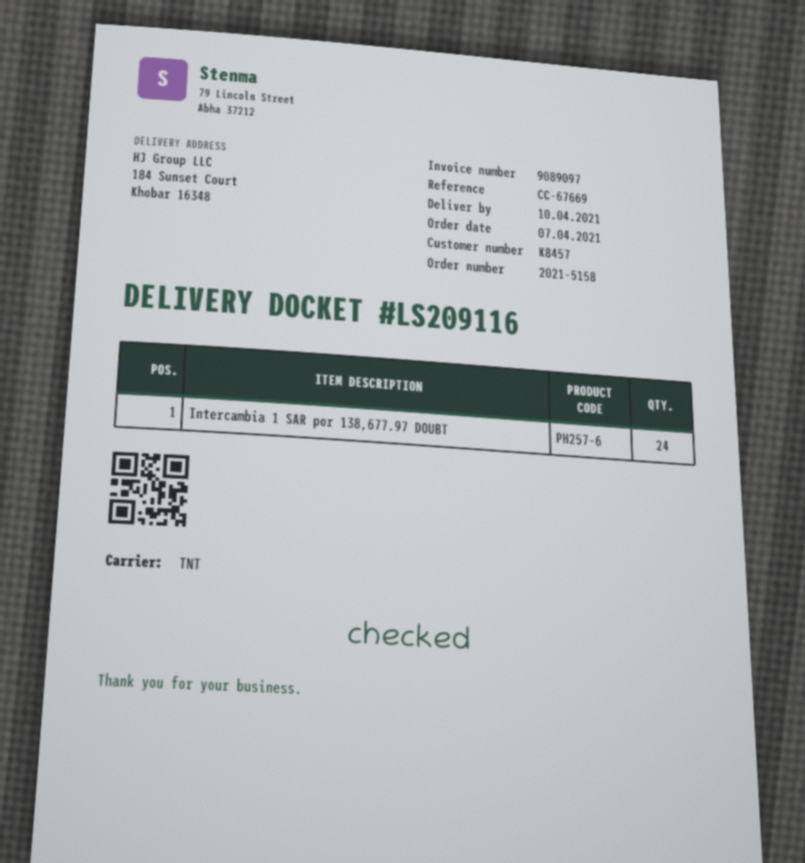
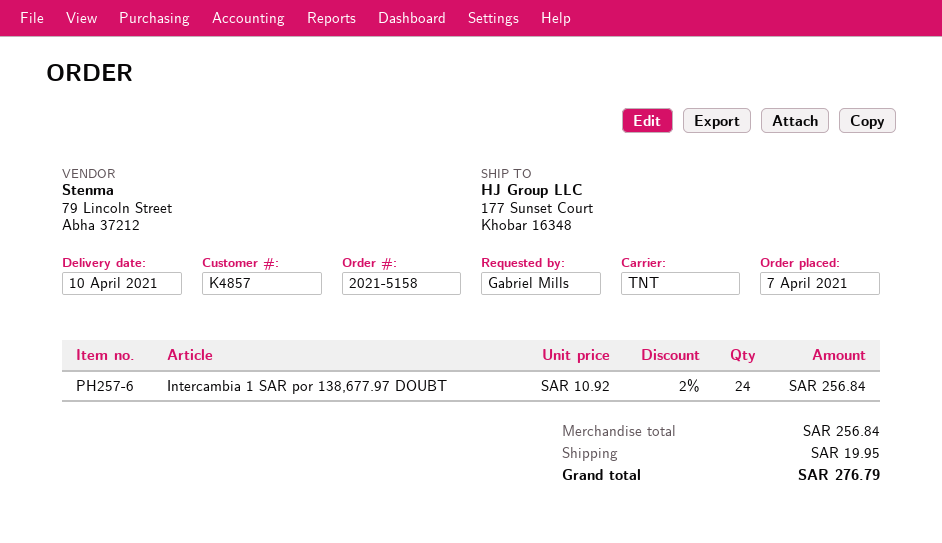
customer number: K8457 -> K4857
ship to: 184 Sunset Court, Khobar 16348 -> 177 Sunset Court, Khobar 16348

